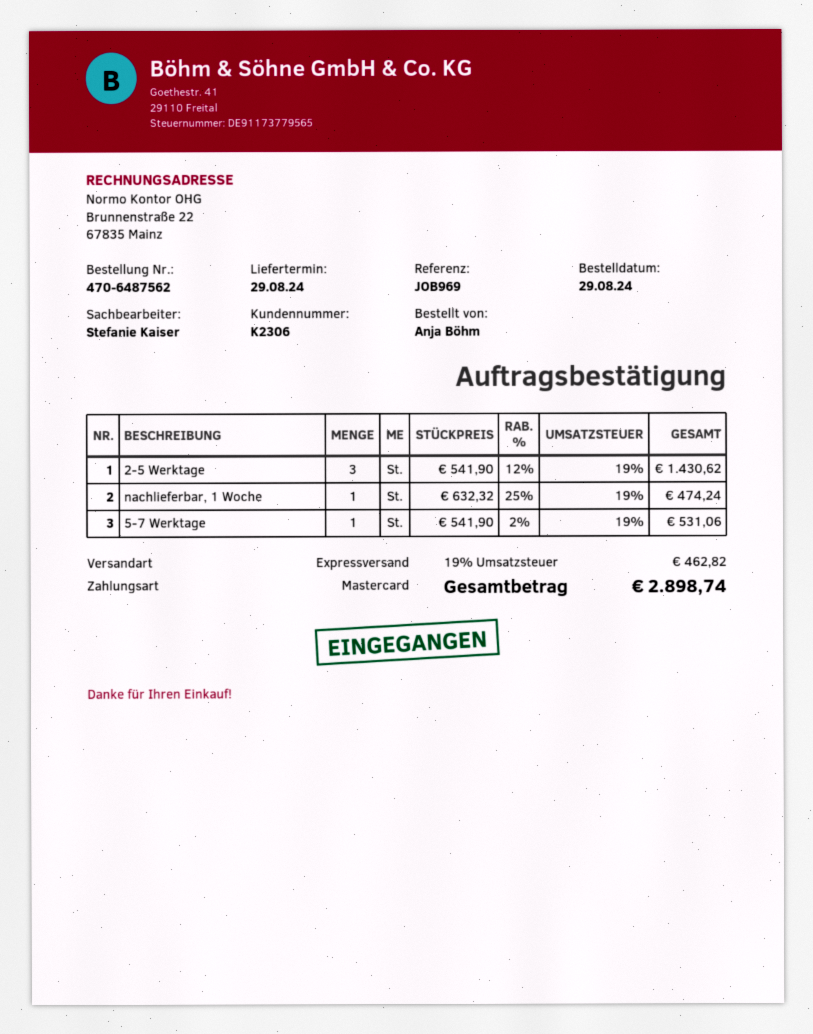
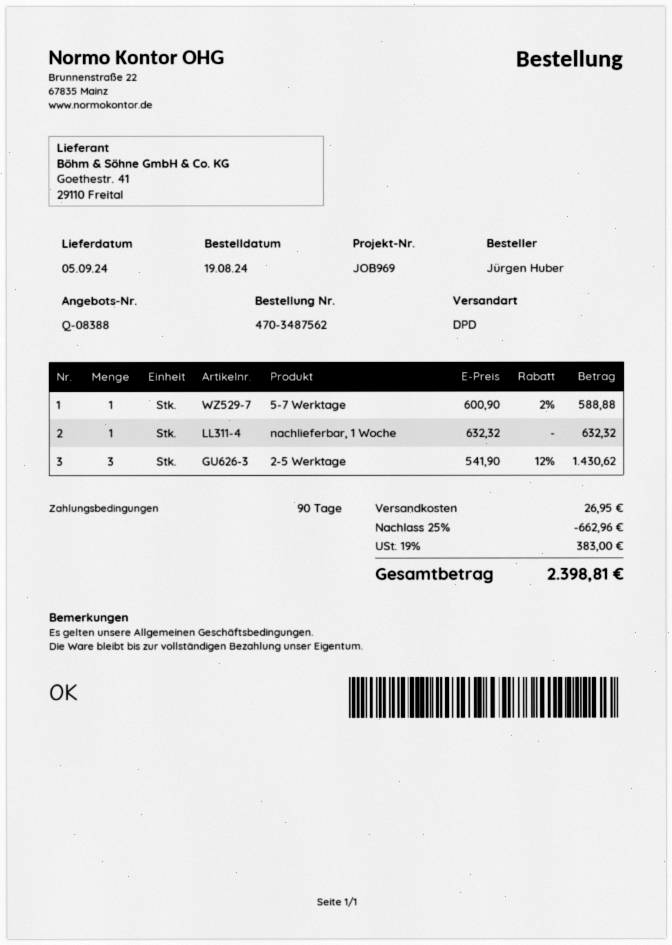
order number: 470-6487562 -> 470-3487562
order date: 2024-08-29 -> 2024-08-19
delivery date: 2024-08-29 -> 2024-09-05
ordered by: Anja Böhm -> Jürgen Huber
shipping method: express -> DPD
nachlieferbar, 1 Woche: 1 x 632.32 - 25% = 474.24 -> 1 x 632.32 = 632.32
5-7 Werktage: 1 x 541.90 - 2% = 531.06 -> 1 x 600.90 - 2% = 588.88
discount: none -> 25% = 662.96
shipping: none -> 26.95
tax: 19% = 462.82 -> 19% = 383.00
total: 2898.74 -> 2398.81

